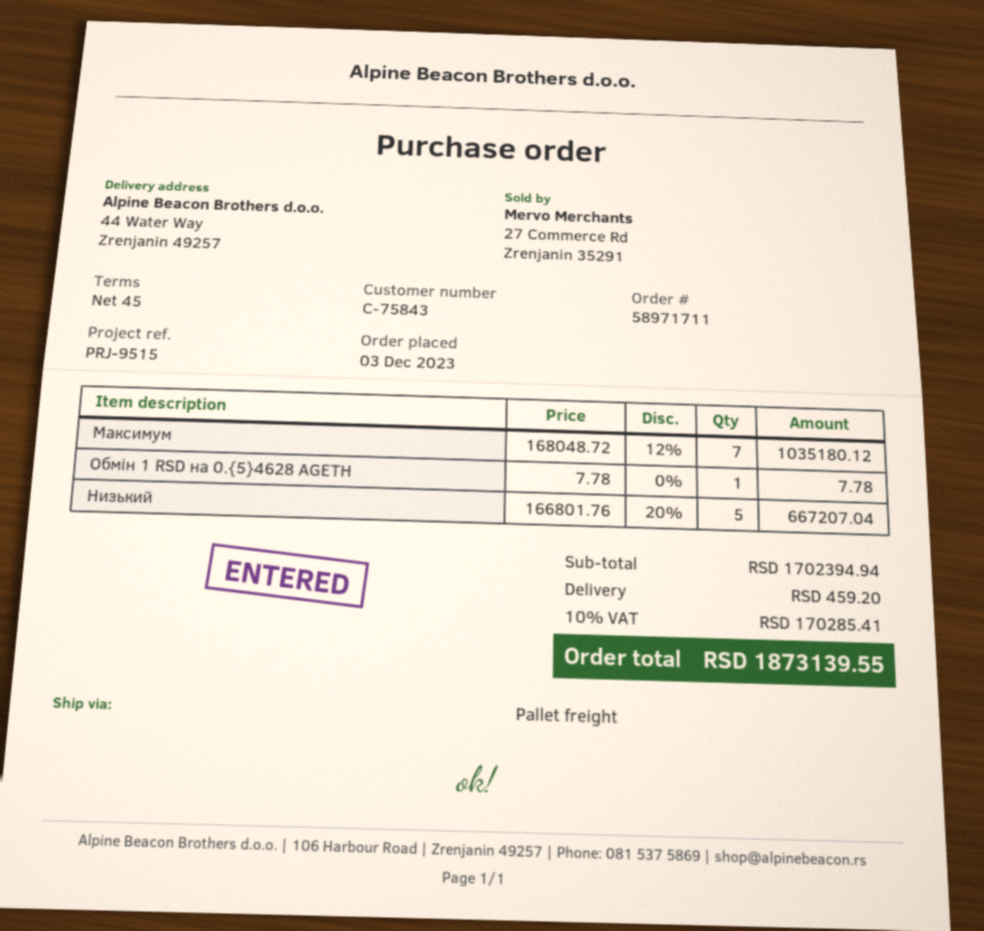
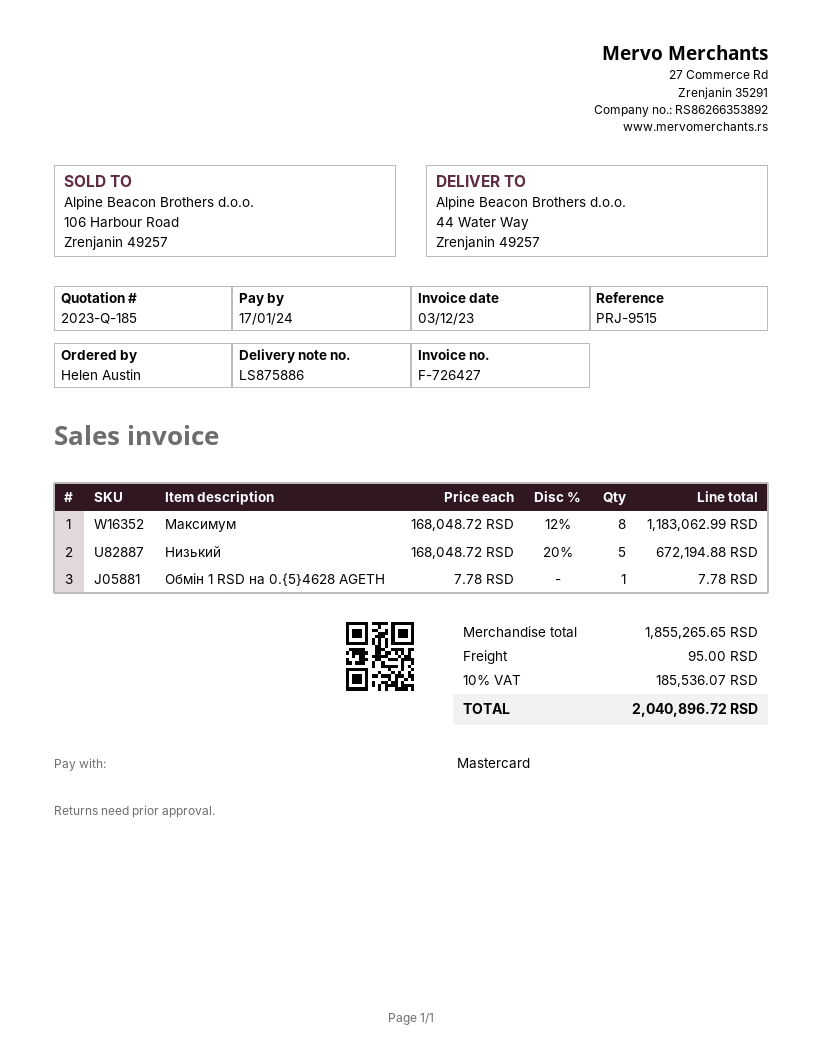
Максимум: 7 x 168048.72 - 12% = 1035180.12 -> 8 x 168048.72 - 12% = 1183062.99
Низький: 5 x 166801.76 - 20% = 667207.04 -> 5 x 168048.72 - 20% = 672194.88
subtotal: 1702394.94 -> 1855265.65
shipping: 459.20 -> 95.00
tax: 10% = 170285.41 -> 10% = 185536.07
total: 1873139.55 -> 2040896.72

